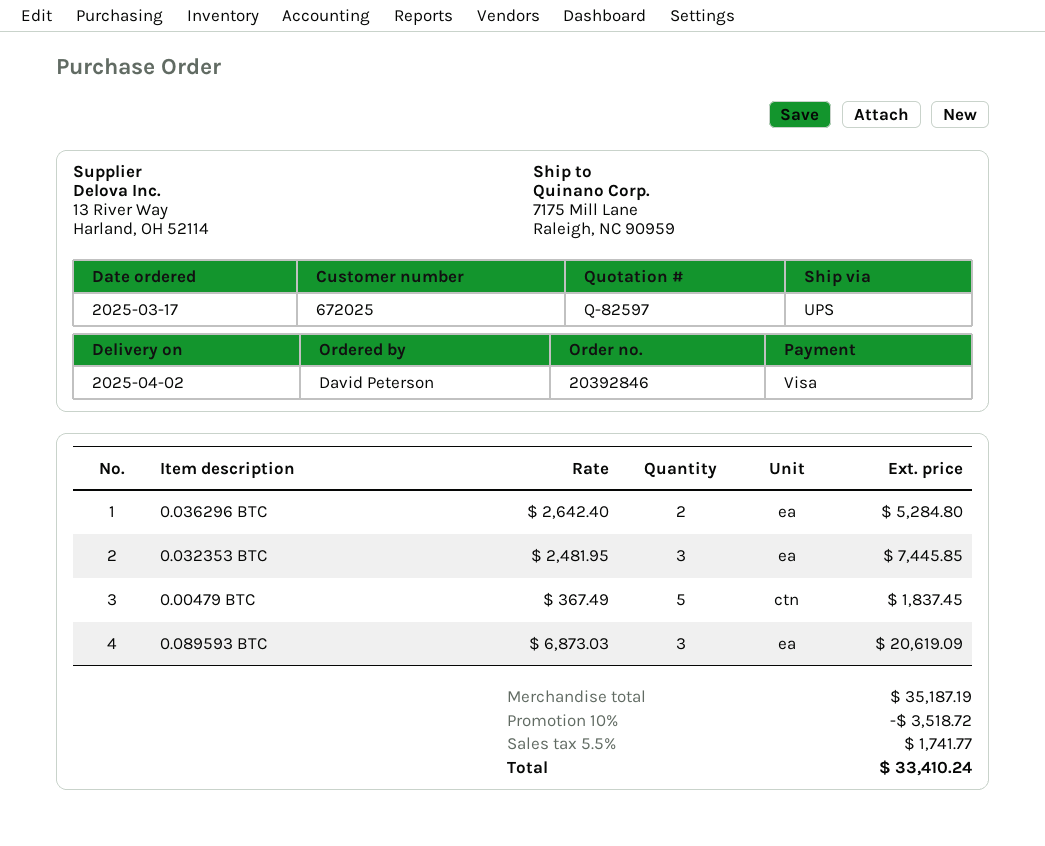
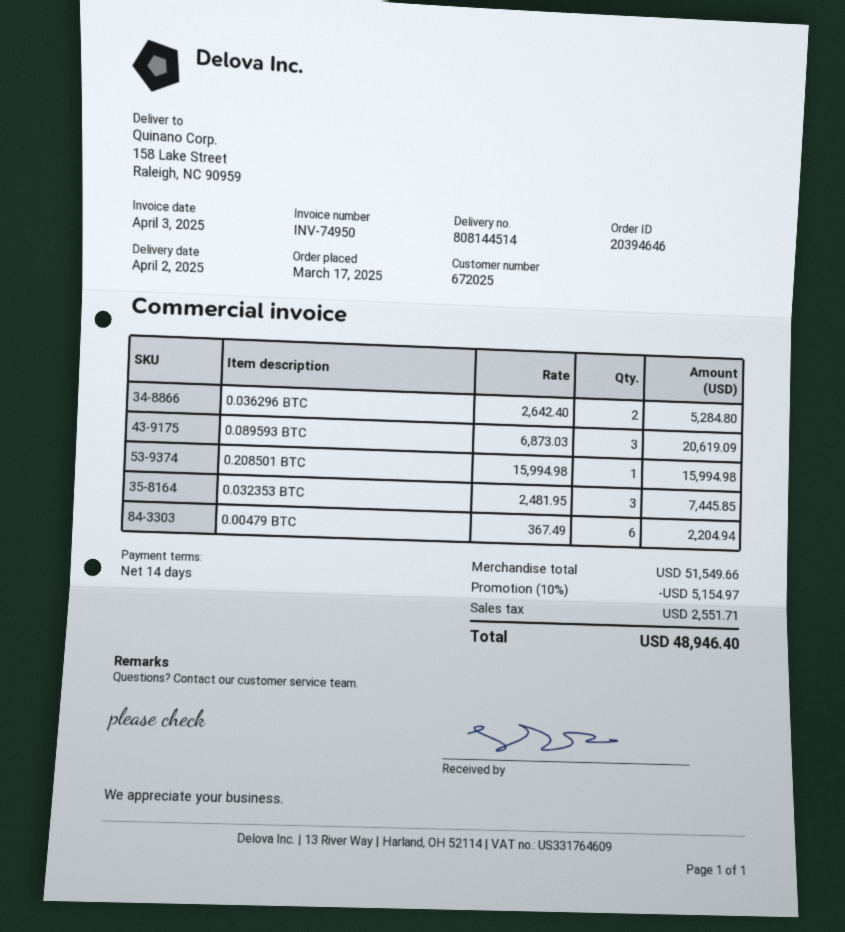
order number: 20392846 -> 20394646
ship to: 7175 Mill Lane, Raleigh, NC 90959 -> 158 Lake Street, Raleigh, NC 90959
0.00479 BTC: 5 x 367.49 = 1837.45 -> 6 x 367.49 = 2204.94
0.208501 BTC: none -> 1 x 15994.98 = 15994.98
subtotal: 35187.19 -> 51549.66
discount: 10% = 3518.72 -> 10% = 5154.97
tax: 1741.77 -> 2551.71
total: 33410.24 -> 48946.40

